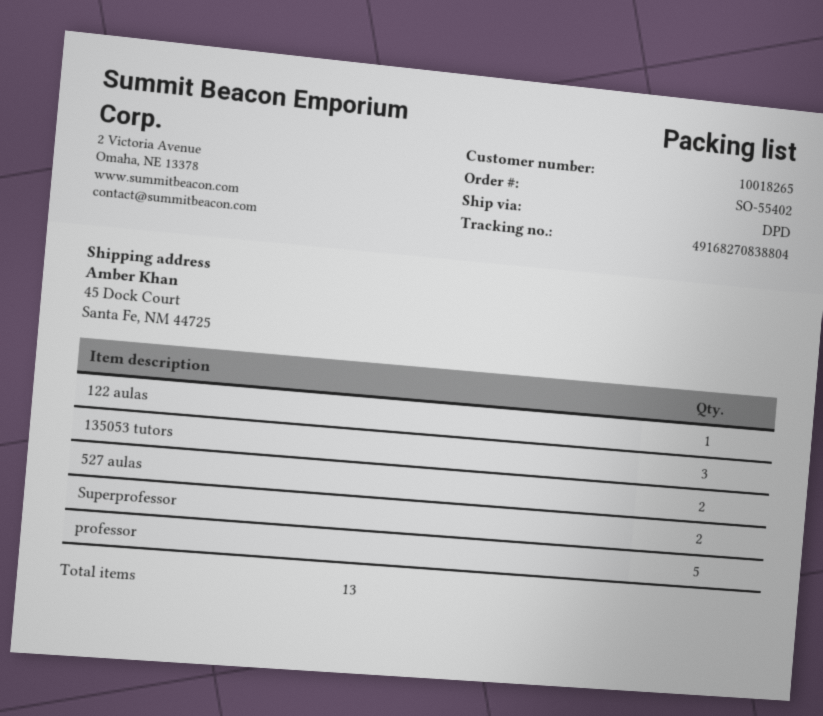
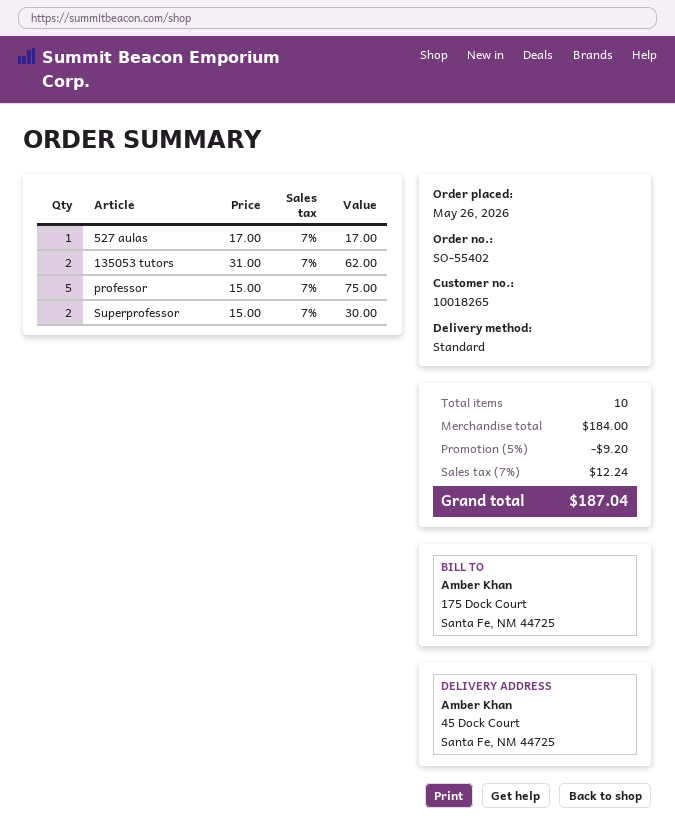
shipping method: DPD -> standard
122 aulas: 1 -> none
135053 tutors: 3 -> 2
527 aulas: 2 -> 1
total quantity: 13 -> 10

